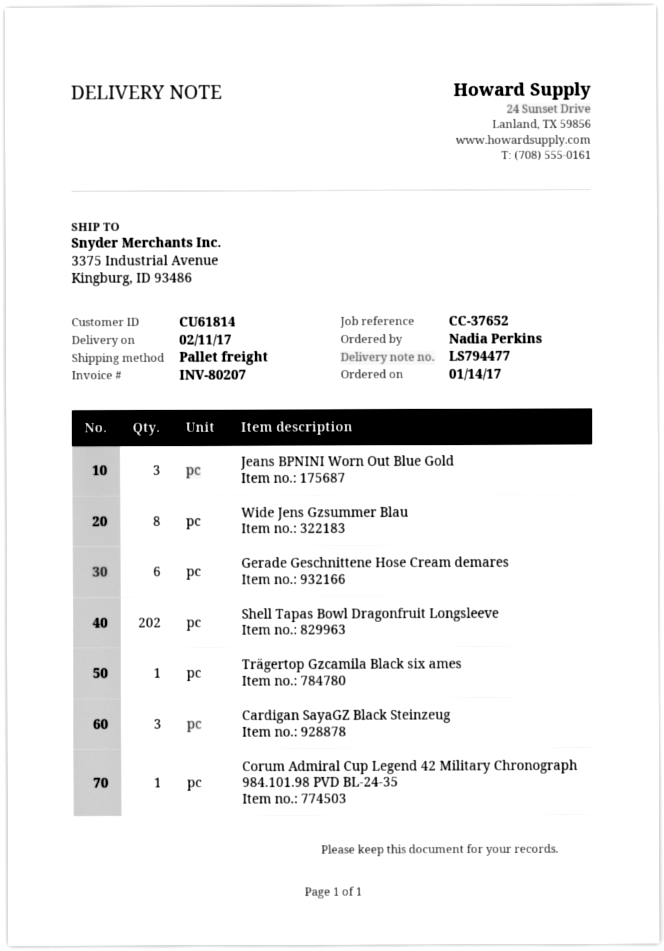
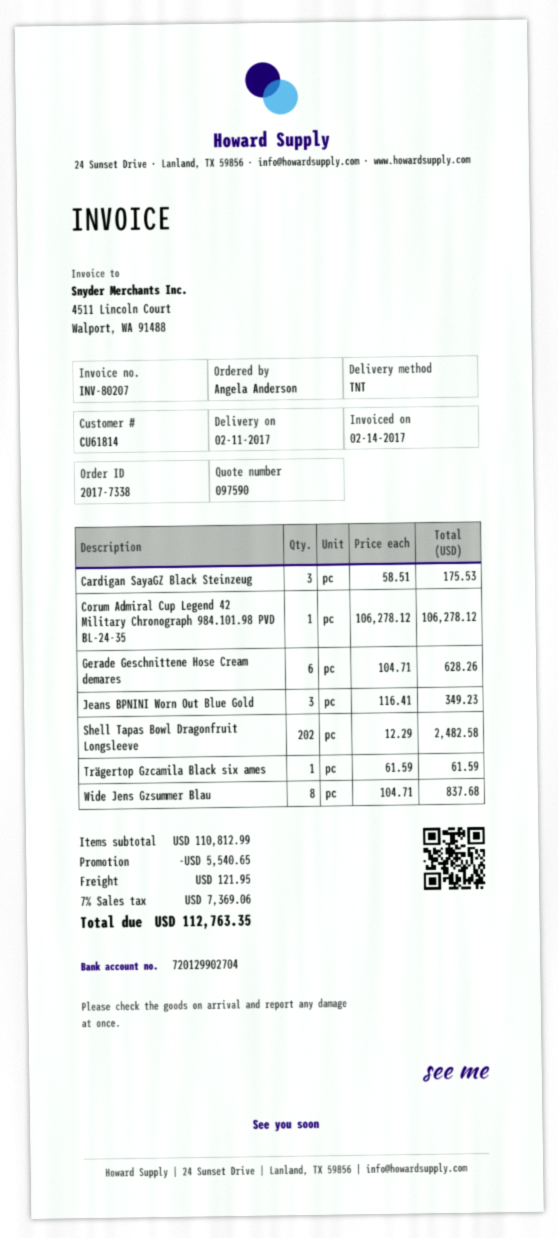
ordered by: Nadia Perkins -> Angela Anderson
shipping method: pallet freight -> TNT

